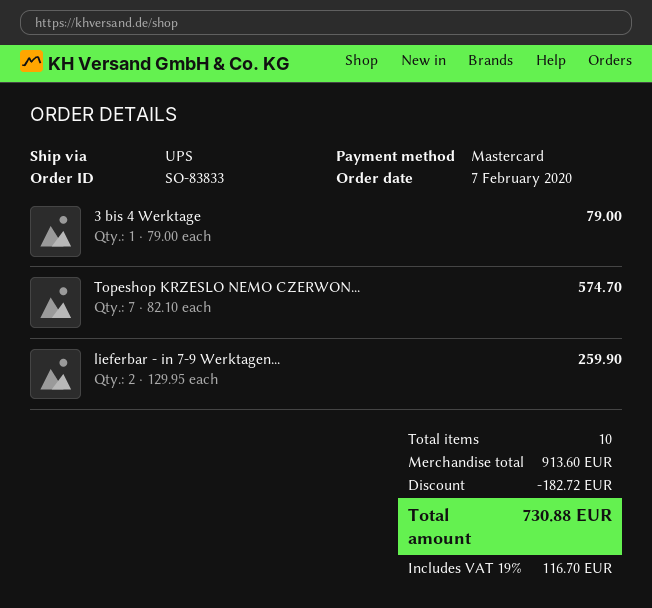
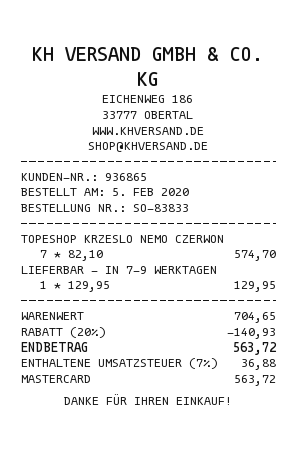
order date: 2020-02-07 -> 2020-02-05
3 bis 4 Werktage: 1 x 79.00 = 79.00 -> none
lieferbar - in 7-9 Werktagen...: 2 x 129.95 = 259.90 -> 1 x 129.95 = 129.95
subtotal: 913.60 -> 704.65
discount: 182.72 -> 140.93
tax: 19% = 116.70 -> 7% = 36.88
total: 730.88 -> 563.72

